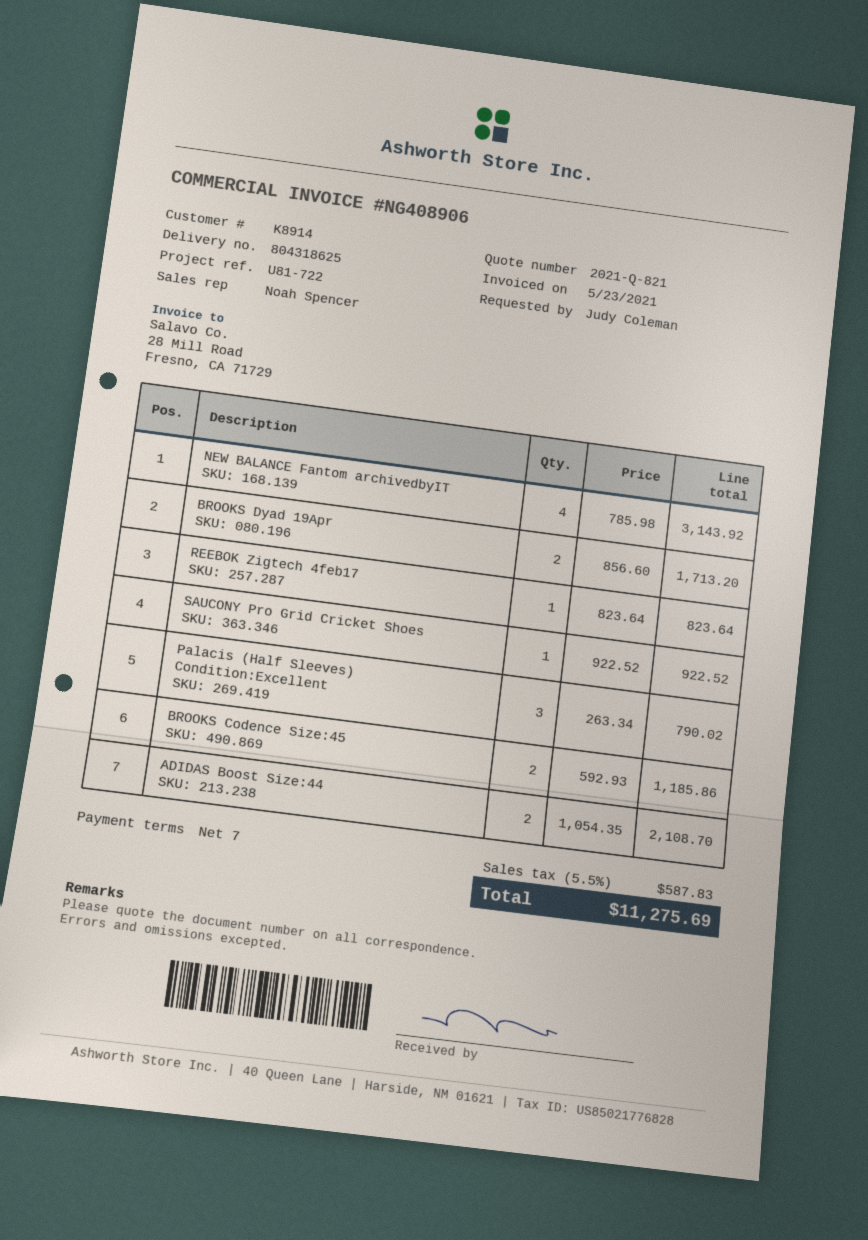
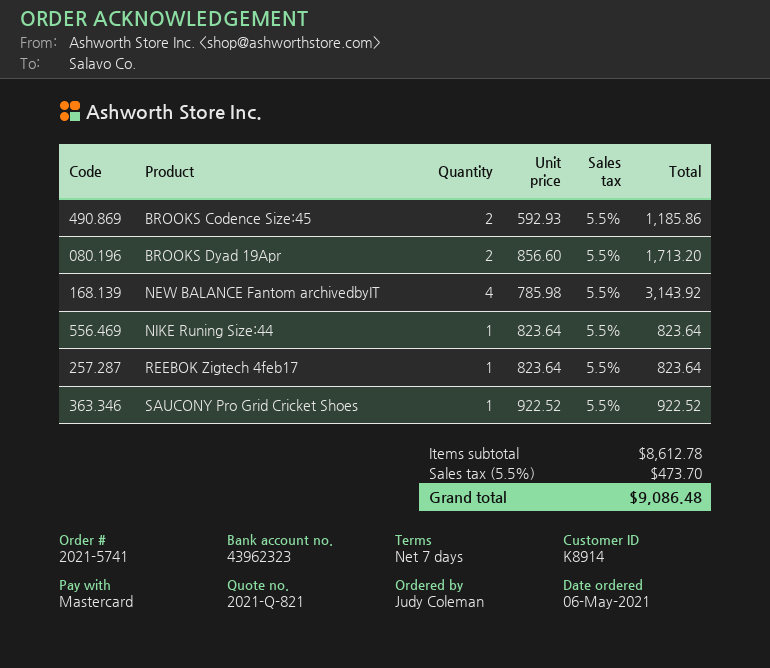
Palacis (Half Sleeves) Condition:Excellent: 3 x 263.34 = 790.02 -> none
ADIDAS Boost Size:44: 2 x 1054.35 = 2108.70 -> none
NIKE Runing Size:44: none -> 1 x 823.64 = 823.64
tax: 5.5% = 587.83 -> 5.5% = 473.70
total: 11275.69 -> 9086.48

